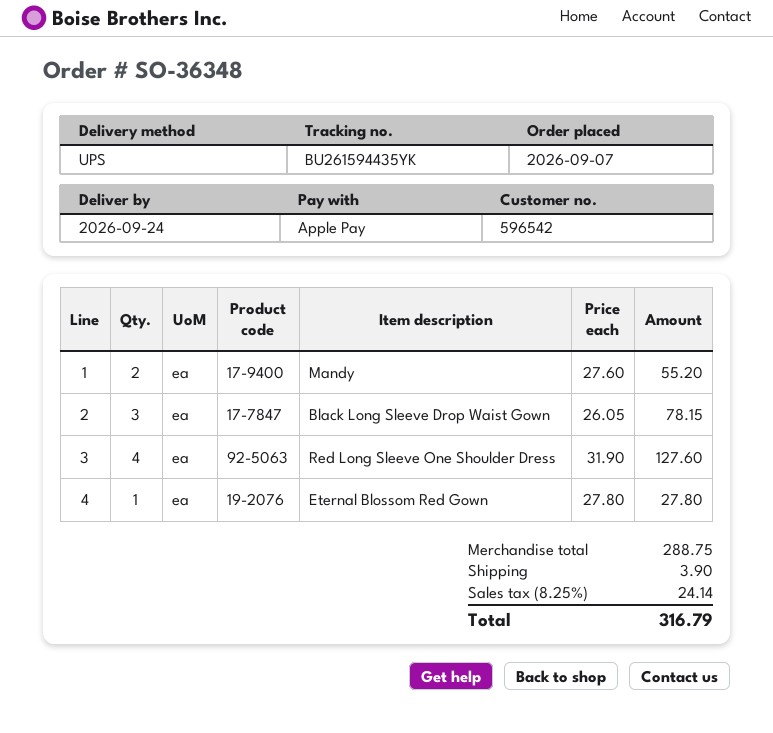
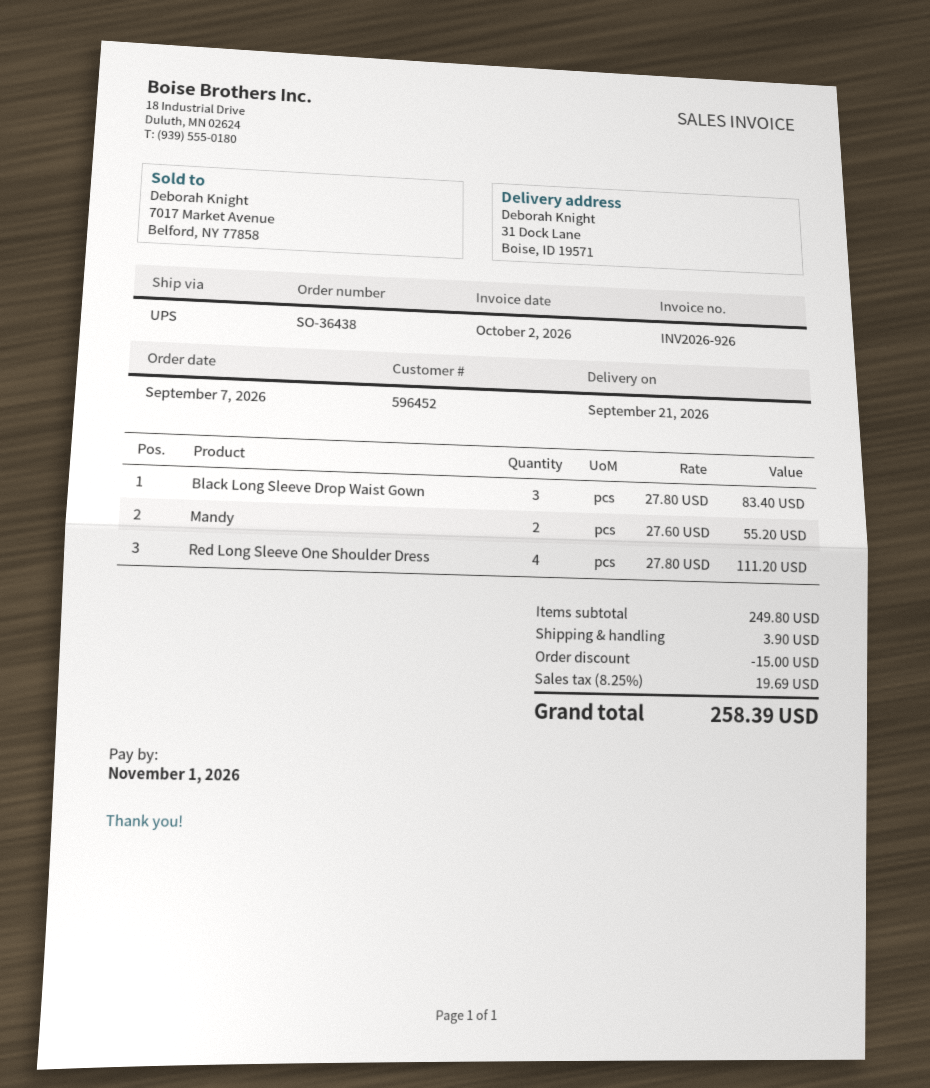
order number: SO-36348 -> SO-36438
delivery date: 2026-09-24 -> 2026-09-21
customer number: 596542 -> 596452
Black Long Sleeve Drop Waist Gown: 3 x 26.05 = 78.15 -> 3 x 27.80 = 83.40
Red Long Sleeve One Shoulder Dress: 4 x 31.90 = 127.60 -> 4 x 27.80 = 111.20
Eternal Blossom Red Gown: 1 x 27.80 = 27.80 -> none
subtotal: 288.75 -> 249.80
discount: none -> 15.00
tax: 8.25% = 24.14 -> 8.25% = 19.69
total: 316.79 -> 258.39

